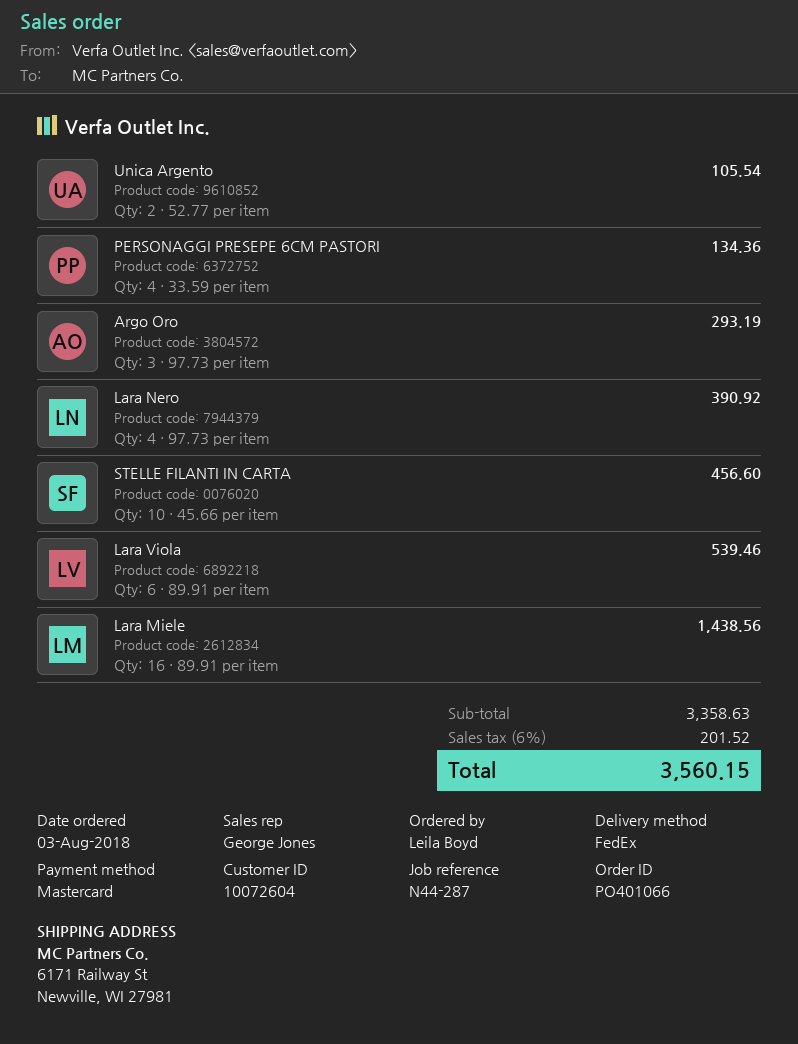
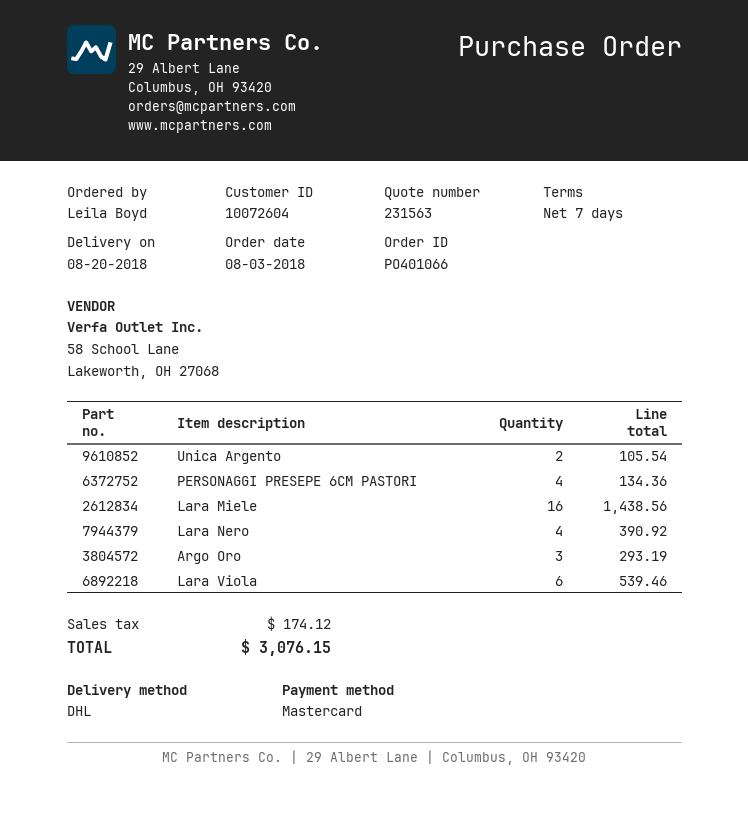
shipping method: FedEx -> DHL
STELLE FILANTI IN CARTA: 10 for 456.60 -> none
tax: 201.52 -> 174.12
total: 3560.15 -> 3076.15

